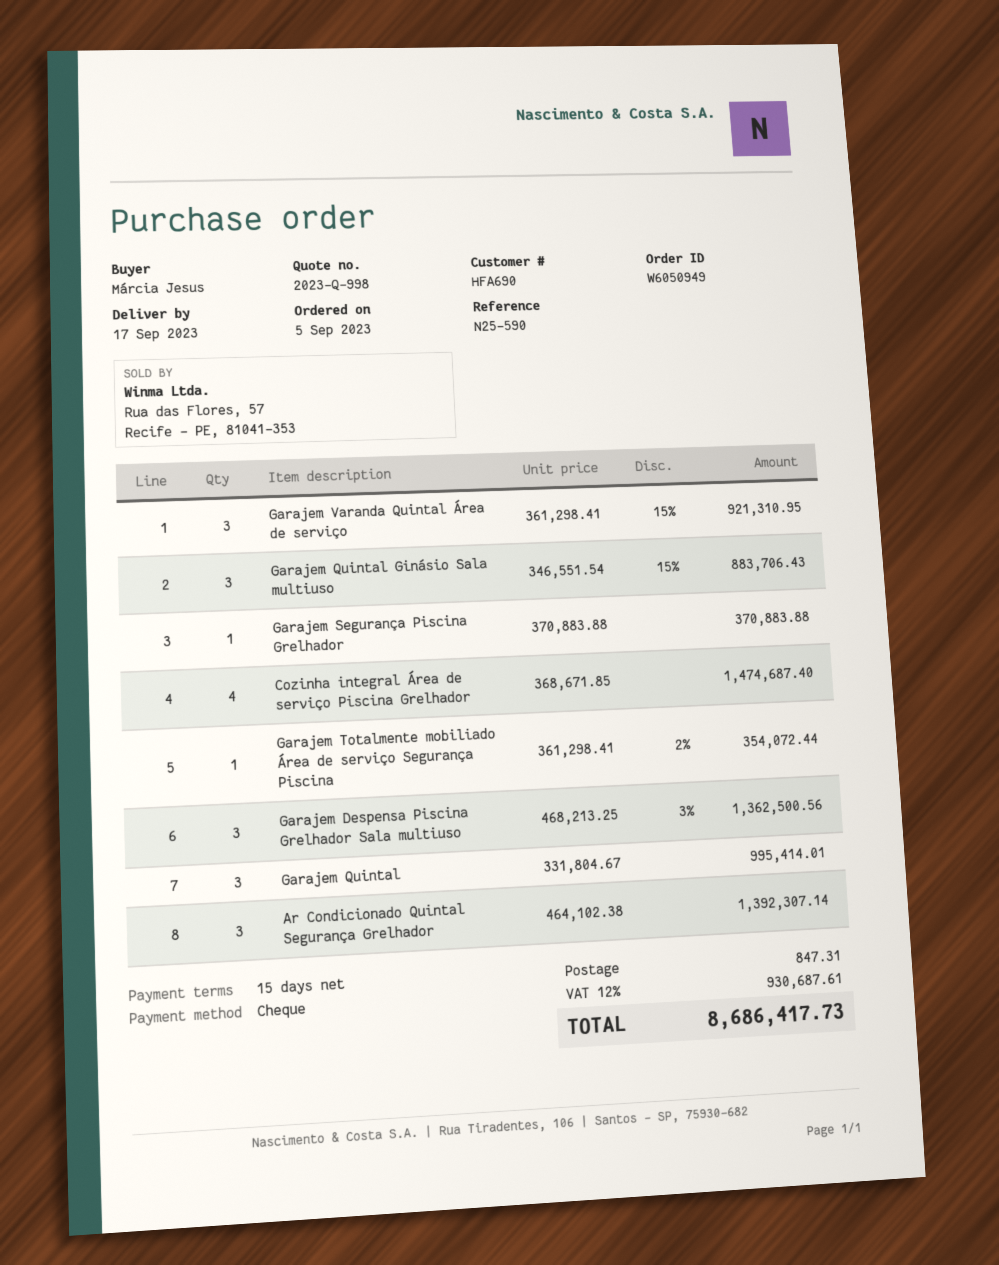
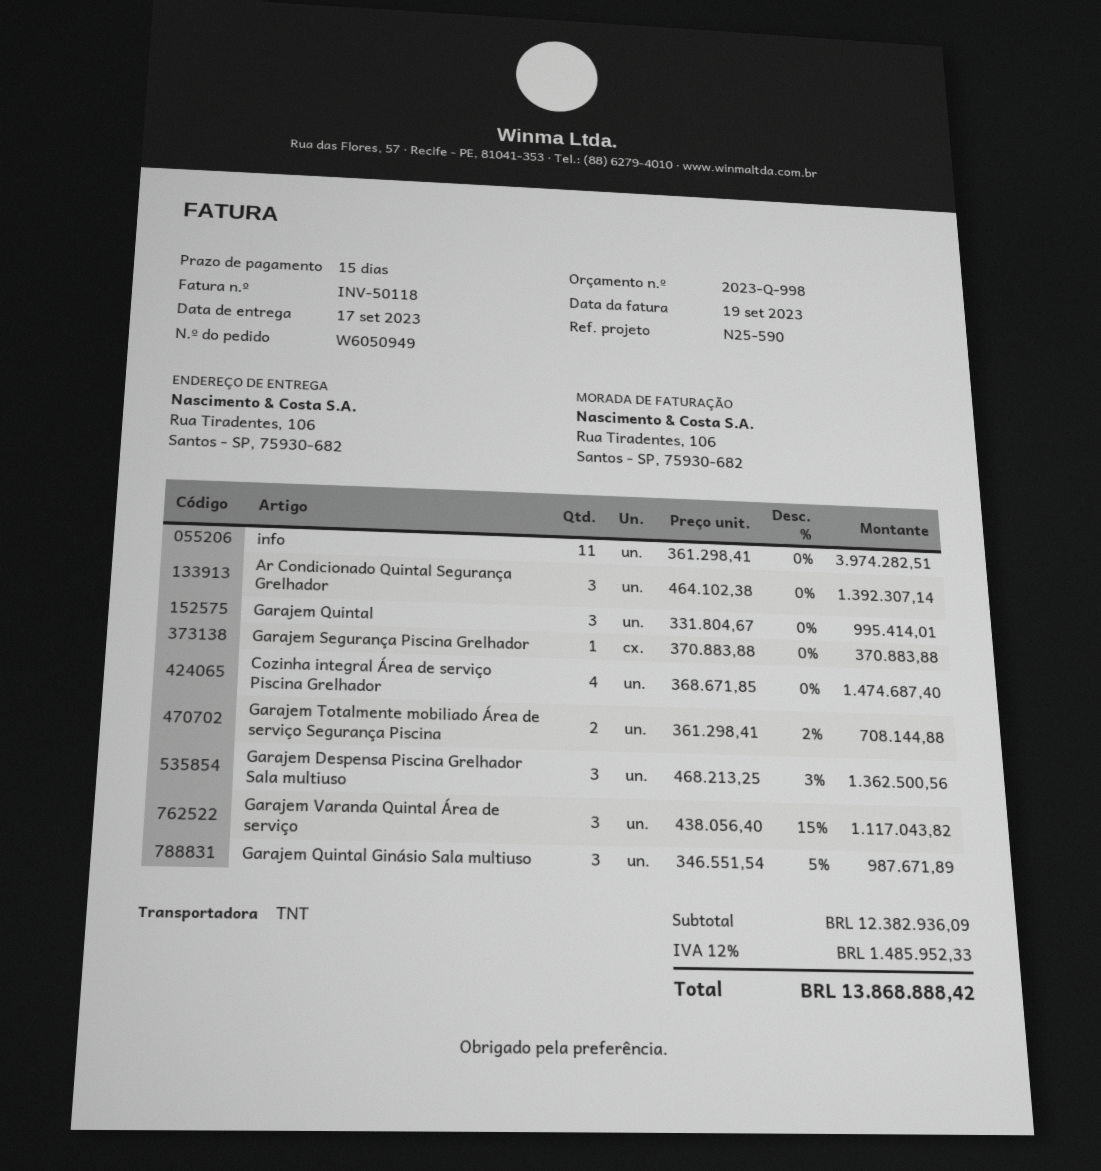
Garajem Varanda Quintal Área de serviço: 3 x 361298.41 - 15% = 921310.95 -> 3 x 438056.40 - 15% = 1117043.82
Garajem Quintal Ginásio Sala multiuso: 3 x 346551.54 - 15% = 883706.43 -> 3 x 346551.54 - 5% = 987671.89
Garajem Totalmente mobiliado Área de serviço Segurança Piscina: 1 x 361298.41 - 2% = 354072.44 -> 2 x 361298.41 - 2% = 708144.88
info: none -> 11 x 361298.41 = 3974282.51
shipping: 847.31 -> none
tax: 12% = 930687.61 -> 12% = 1485952.33
total: 8686417.73 -> 13868888.42

